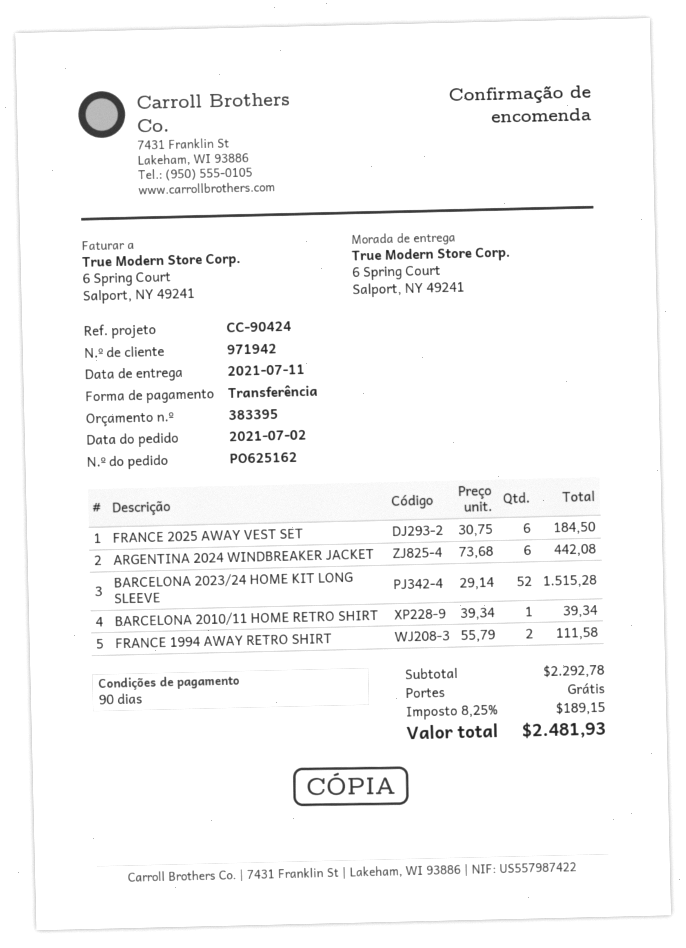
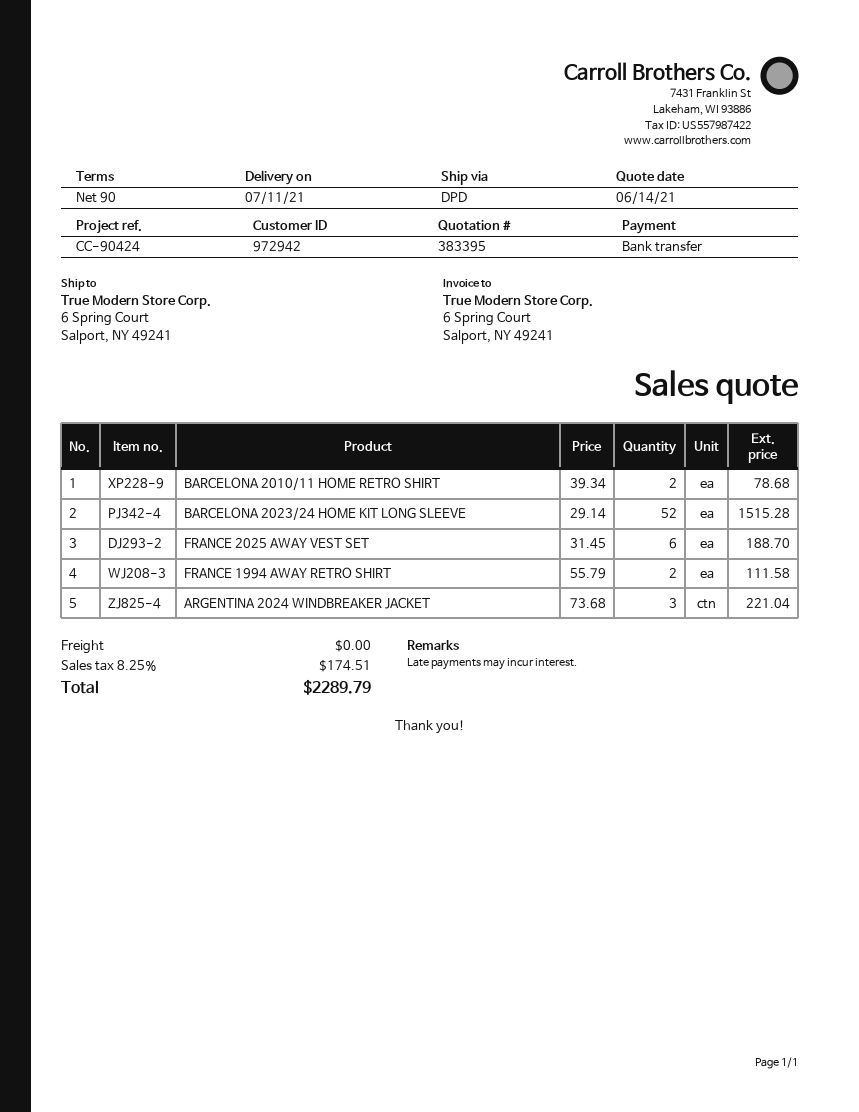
customer number: 971942 -> 972942
FRANCE 2025 AWAY VEST SET: 6 x 30.75 = 184.50 -> 6 x 31.45 = 188.70
ARGENTINA 2024 WINDBREAKER JACKET: 6 x 73.68 = 442.08 -> 3 x 73.68 = 221.04
BARCELONA 2010/11 HOME RETRO SHIRT: 1 x 39.34 = 39.34 -> 2 x 39.34 = 78.68
tax: 8.25% = 189.15 -> 8.25% = 174.51
total: 2481.93 -> 2289.79

